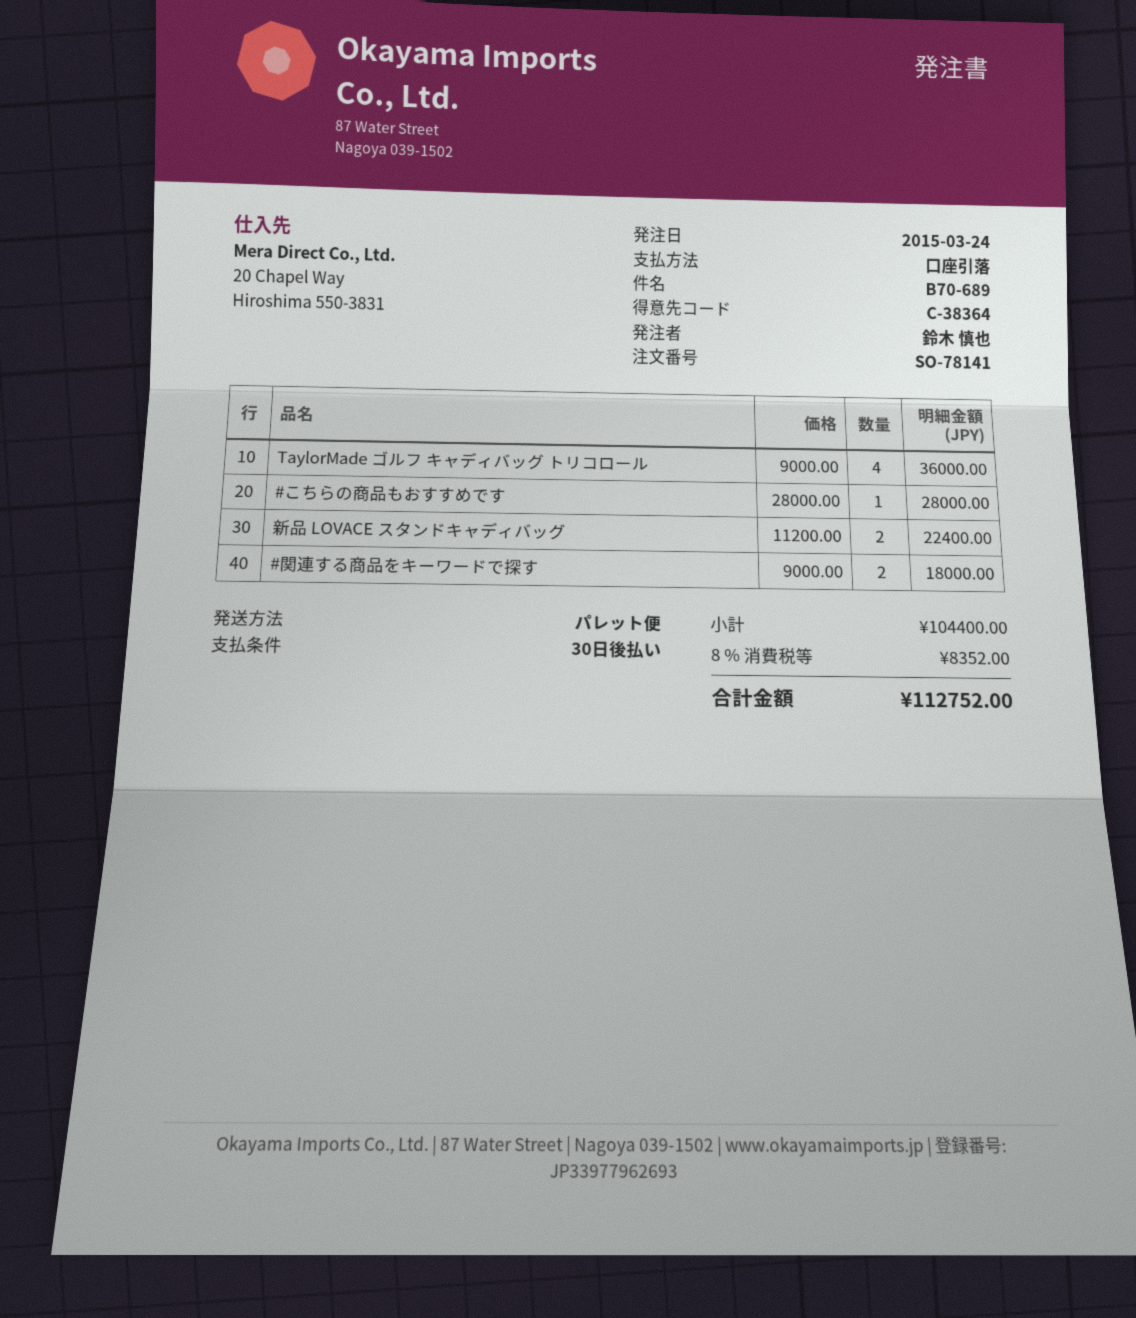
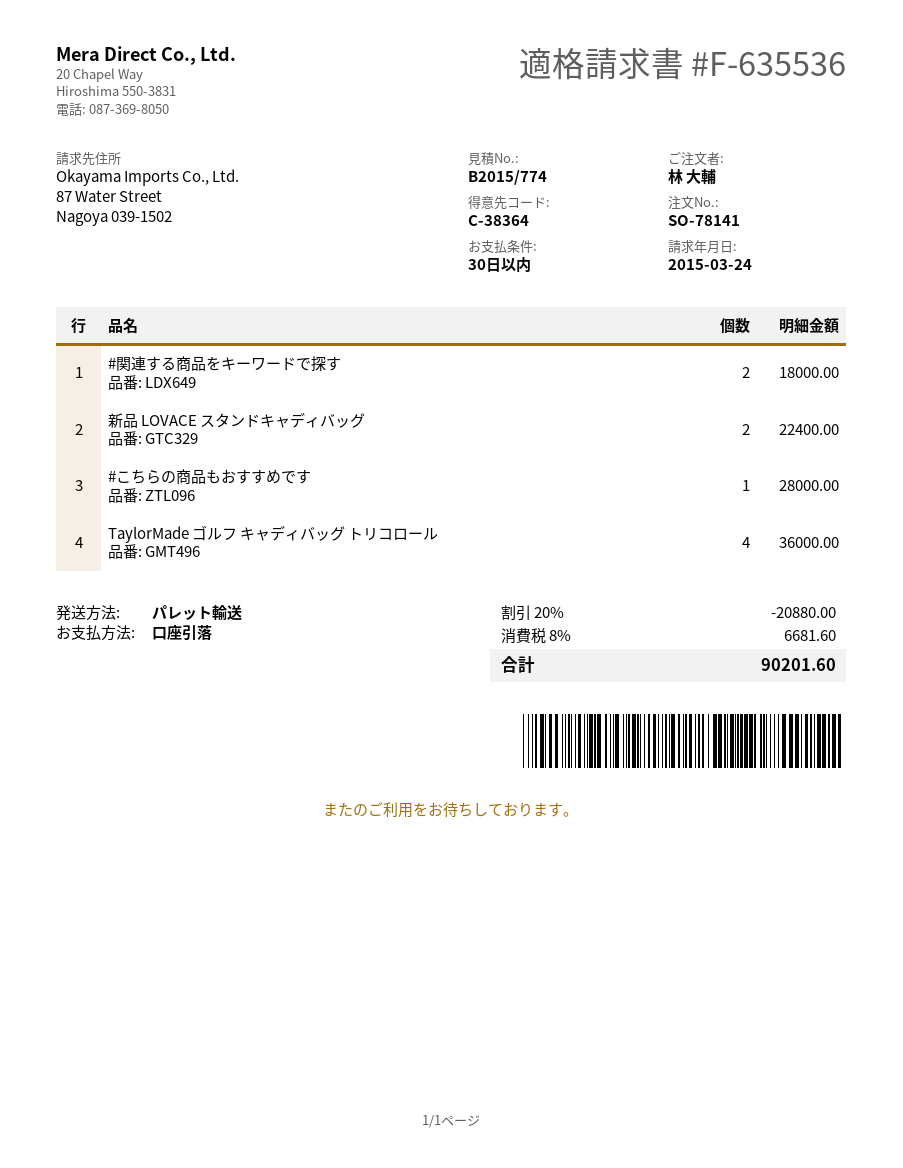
ordered by: 鈴木 慎也 -> 林 大輔
discount: none -> 20% = 20880.00
tax: 8% = 8352.00 -> 8% = 6681.60
total: 112752.00 -> 90201.60

